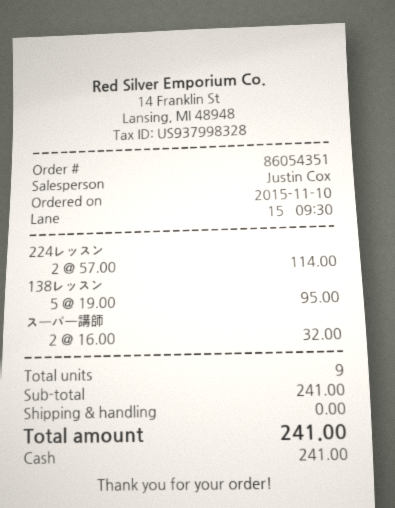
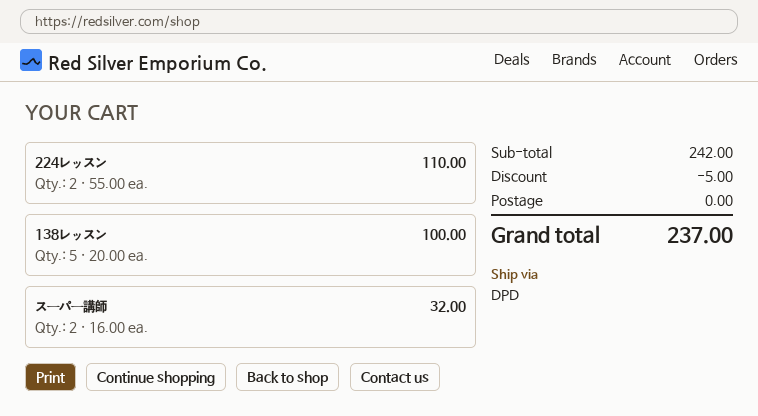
224レッスン: 2 x 57.00 = 114.00 -> 2 x 55.00 = 110.00
138レッスン: 5 x 19.00 = 95.00 -> 5 x 20.00 = 100.00
subtotal: 241.00 -> 242.00
discount: none -> 5.00
total: 241.00 -> 237.00

